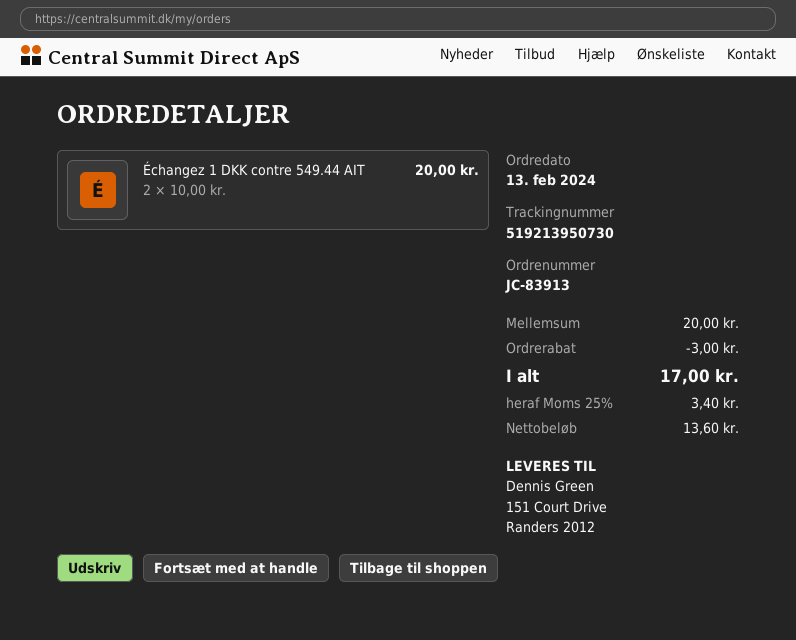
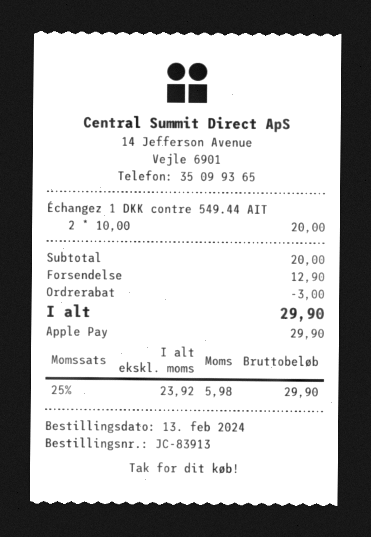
shipping: none -> 12.90
net: 13.60 -> 23.92
tax: 25% = 3.40 -> 25% = 5.98
total: 17.00 -> 29.90

